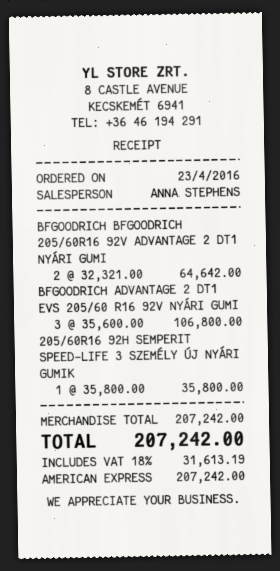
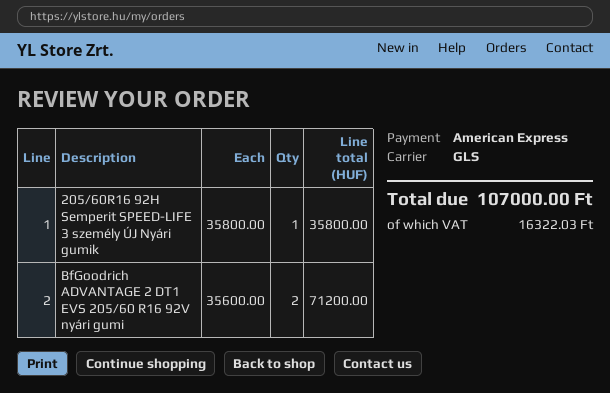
BFGOODRICH BFGOODRICH 205/60R16 92V ADVANTAGE 2 DT1 NYÁRI GUMI: 2 x 32321.00 = 64642.00 -> none
BFGOODRICH ADVANTAGE 2 DT1 EVS 205/60 R16 92V NYÁRI GUMI: 3 x 35600.00 = 106800.00 -> 2 x 35600.00 = 71200.00
tax: 31613.19 -> 16322.03
total: 207242.00 -> 107000.00

